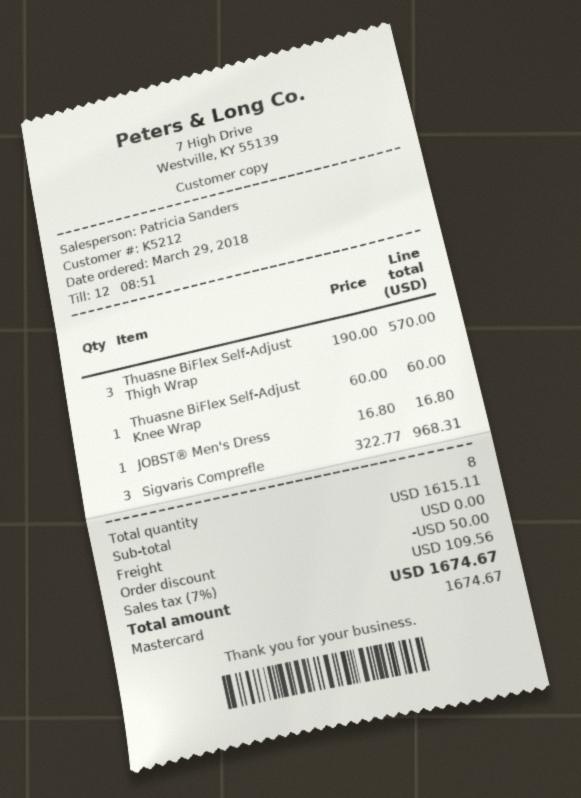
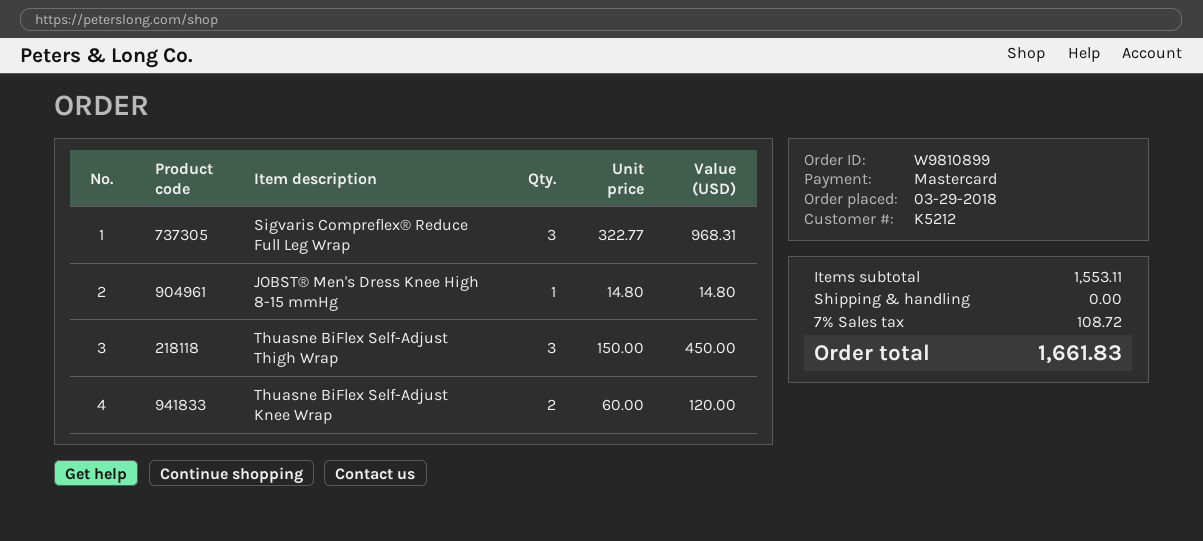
Thuasne BiFlex Self-Adjust Thigh Wrap: 3 x 190.00 = 570.00 -> 3 x 150.00 = 450.00
Thuasne BiFlex Self-Adjust Knee Wrap: 1 x 60.00 = 60.00 -> 2 x 60.00 = 120.00
JOBST® Men's Dress: 1 x 16.80 = 16.80 -> 1 x 14.80 = 14.80
subtotal: 1615.11 -> 1553.11
discount: 50.00 -> none
tax: 7% = 109.56 -> 7% = 108.72
total: 1674.67 -> 1661.83

